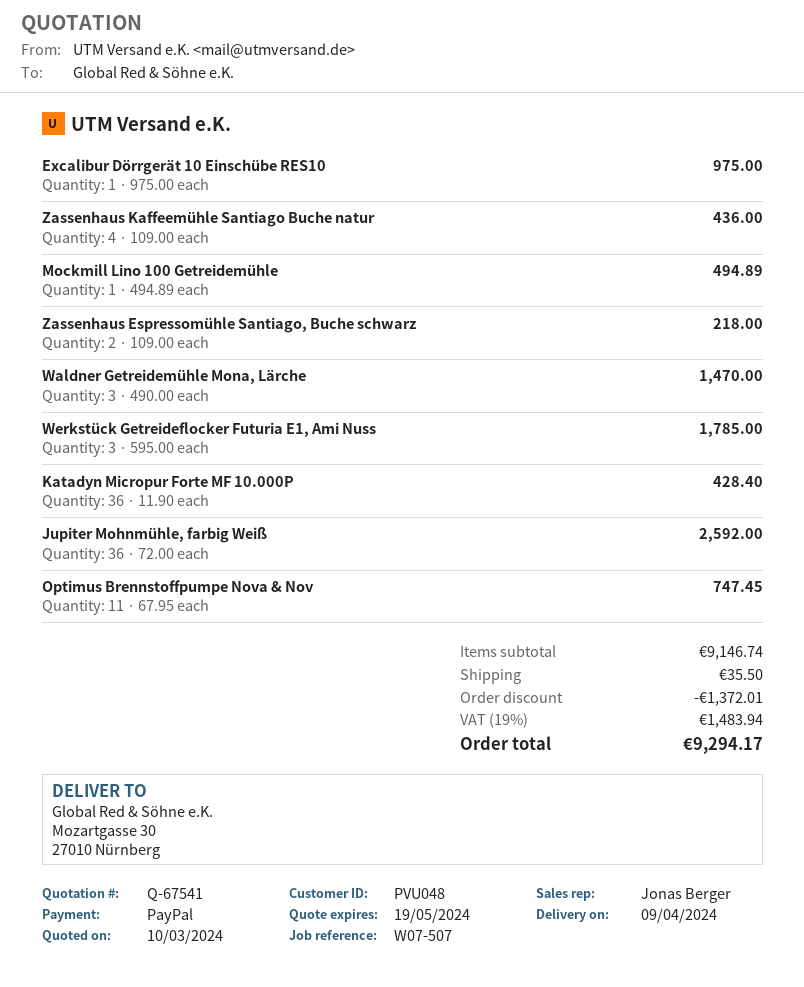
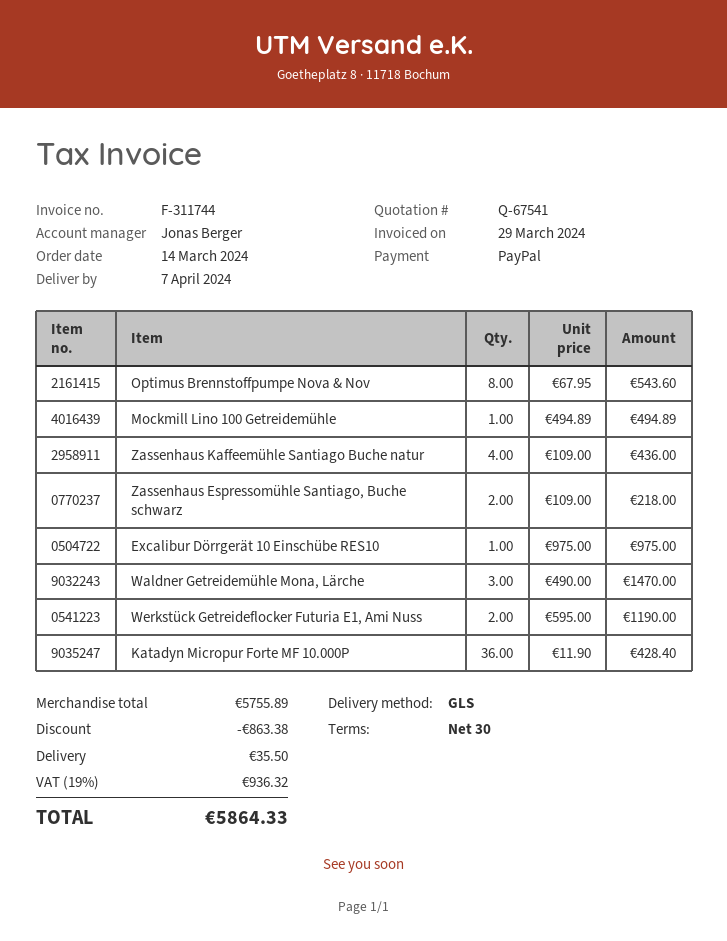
delivery date: 2024-04-09 -> 2024-04-07
Werkstück Getreideflocker Futuria E1, Ami Nuss: 3 x 595.00 = 1785.00 -> 2 x 595.00 = 1190.00
Jupiter Mohnmühle, farbig Weiß: 36 x 72.00 = 2592.00 -> none
Optimus Brennstoffpumpe Nova & Nov: 11 x 67.95 = 747.45 -> 8 x 67.95 = 543.60
subtotal: 9146.74 -> 5755.89
discount: 1372.01 -> 863.38
tax: 19% = 1483.94 -> 19% = 936.32
total: 9294.17 -> 5864.33

